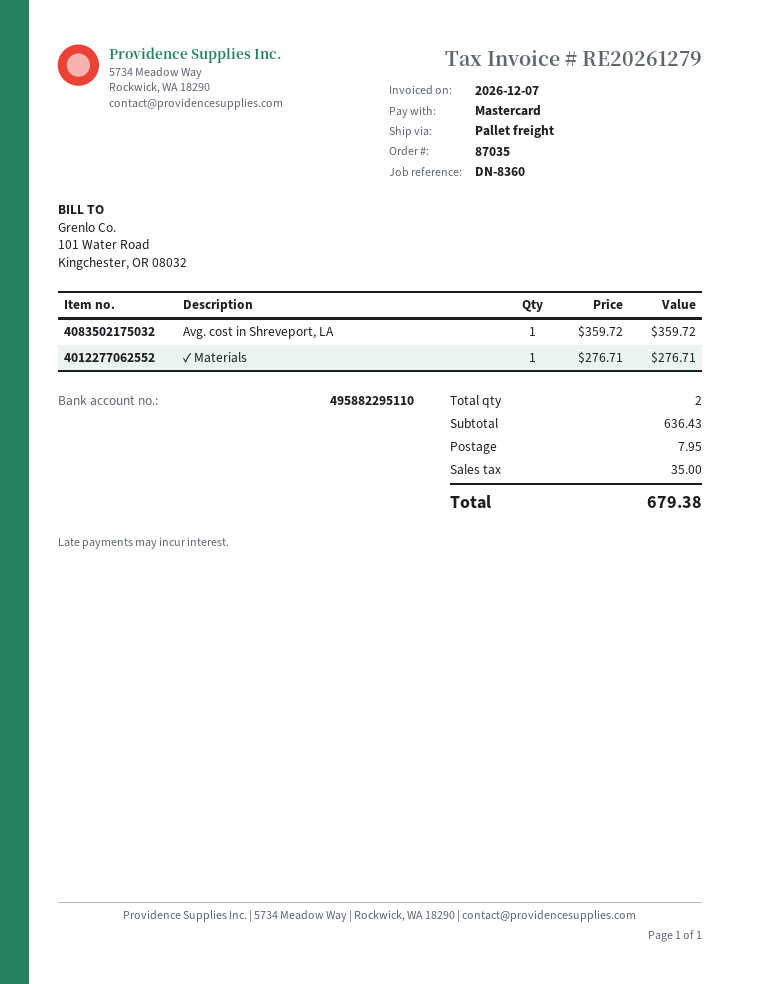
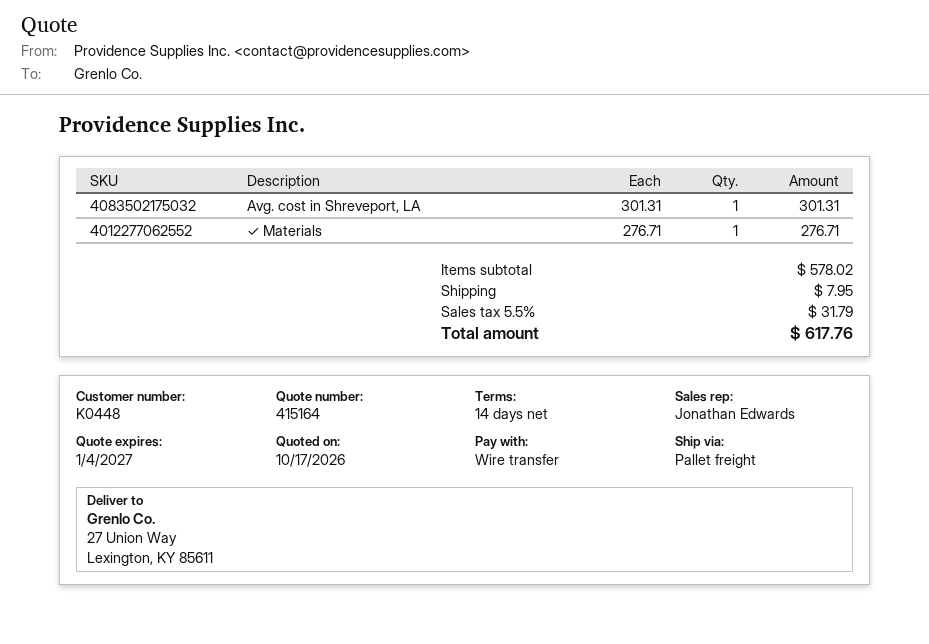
payment method: Mastercard -> bank transfer
Avg. cost in Shreveport, LA: 1 x 359.72 = 359.72 -> 1 x 301.31 = 301.31
subtotal: 636.43 -> 578.02
tax: 35.00 -> 31.79
total: 679.38 -> 617.76

